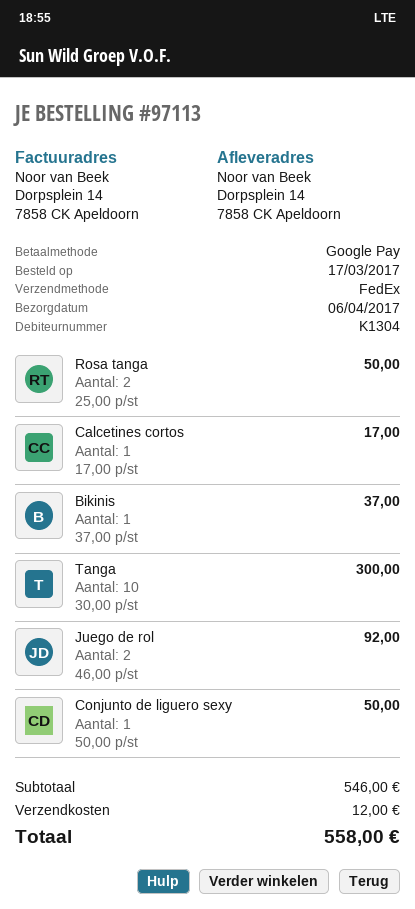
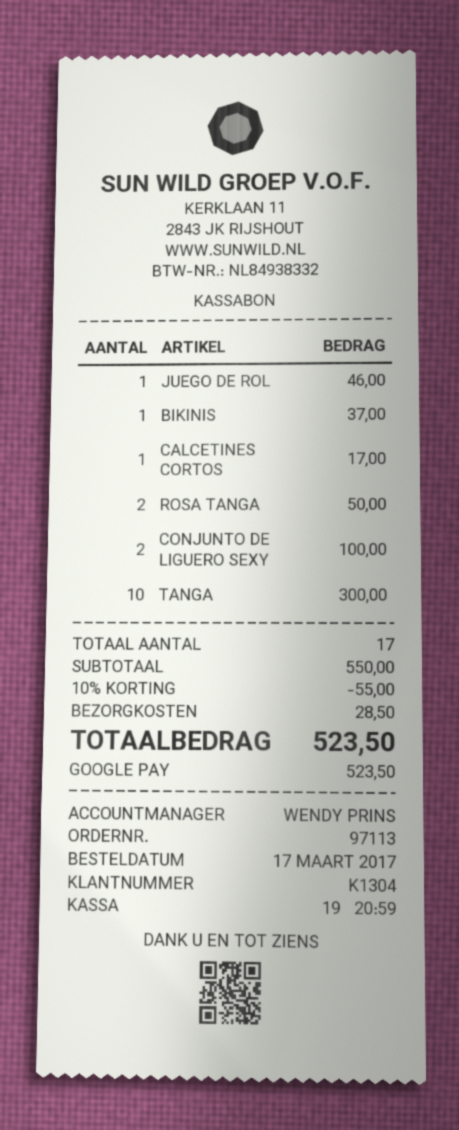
Juego de rol: 2 for 92.00 -> 1 for 46.00
Conjunto de liguero sexy: 1 for 50.00 -> 2 for 100.00
subtotal: 546.00 -> 550.00
discount: none -> 10% = 55.00
shipping: 12.00 -> 28.50
total: 558.00 -> 523.50

